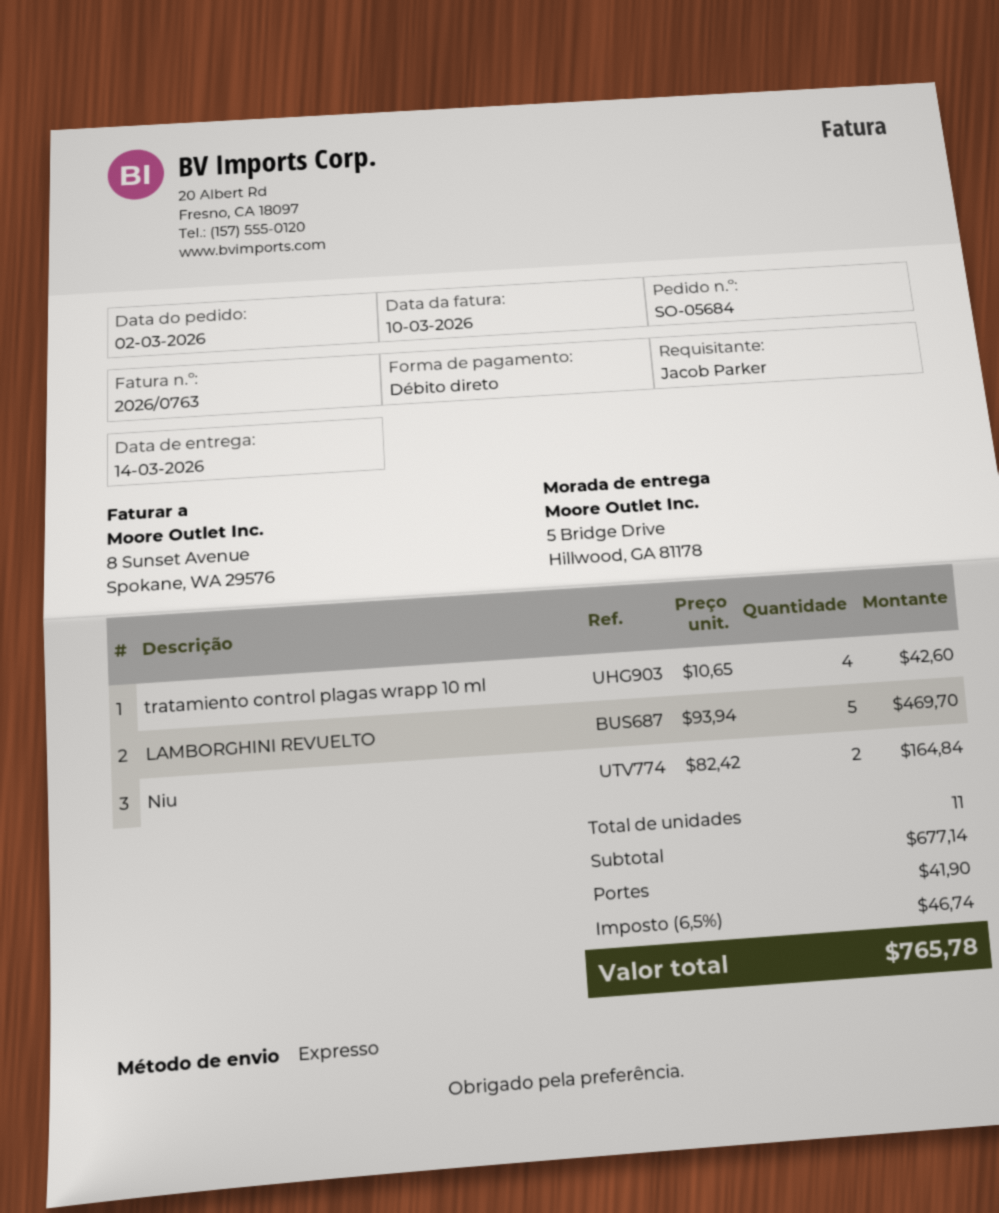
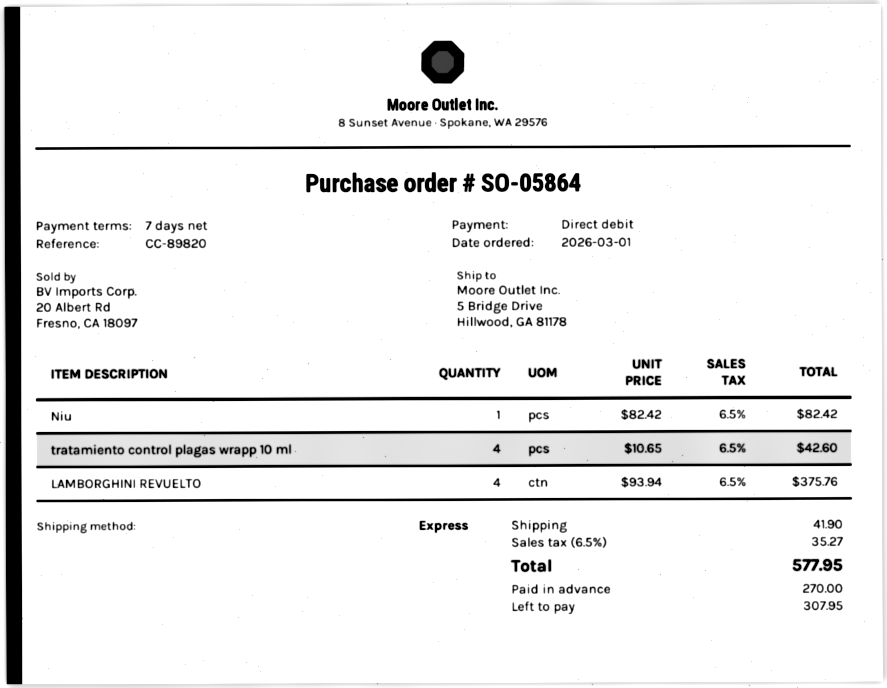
order number: SO-05684 -> SO-05864
order date: 2026-03-02 -> 2026-03-01
LAMBORGHINI REVUELTO: 5 x 93.94 = 469.70 -> 4 x 93.94 = 375.76
Niu: 2 x 82.42 = 164.84 -> 1 x 82.42 = 82.42
tax: 6.5% = 46.74 -> 6.5% = 35.27
total: 765.78 -> 577.95

